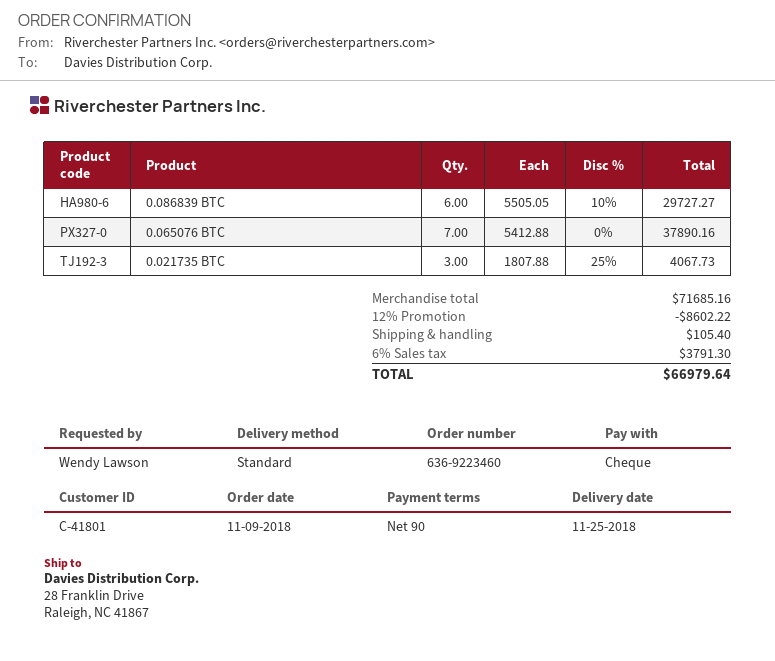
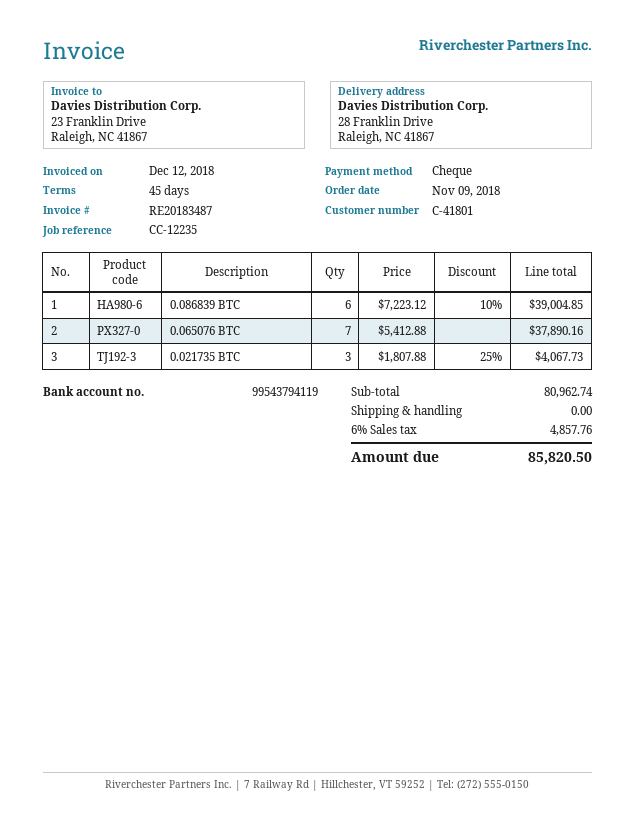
payment terms: 90 days -> 45 days
0.086839 BTC: 6 x 5505.05 - 10% = 29727.27 -> 6 x 7223.12 - 10% = 39004.85
subtotal: 71685.16 -> 80962.74
discount: 12% = 8602.22 -> none
shipping: 105.40 -> 0.00
tax: 6% = 3791.30 -> 6% = 4857.76
total: 66979.64 -> 85820.50

